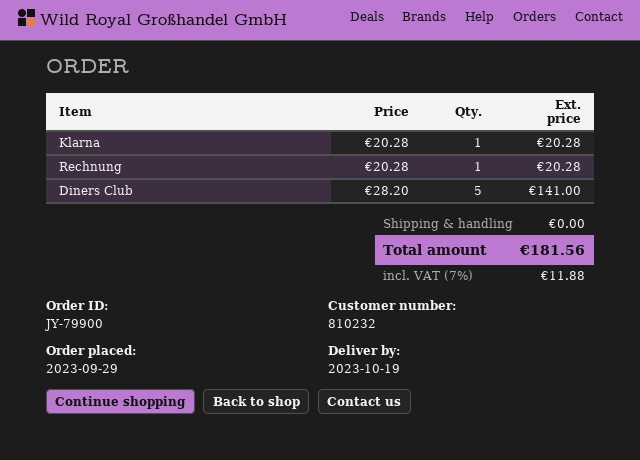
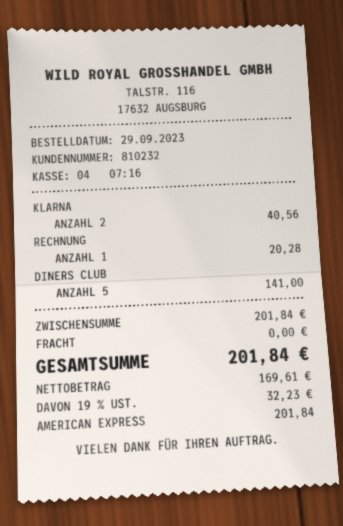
Klarna: 1 for 20.28 -> 2 for 40.56
tax: 7% = 11.88 -> 19% = 32.23
total: 181.56 -> 201.84

